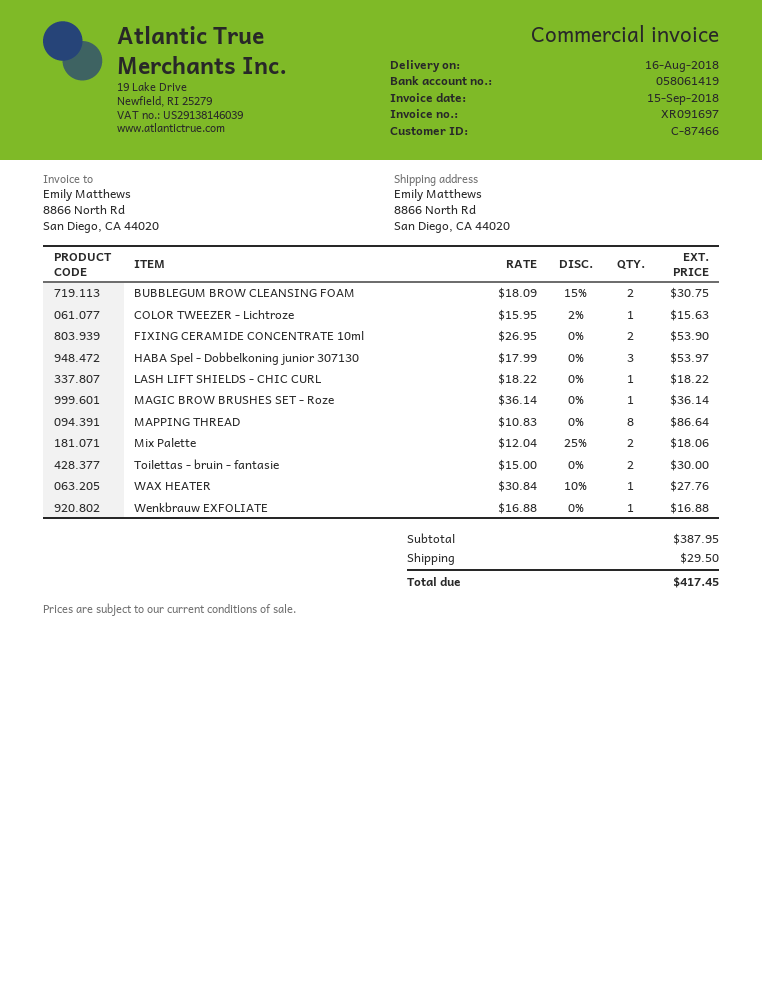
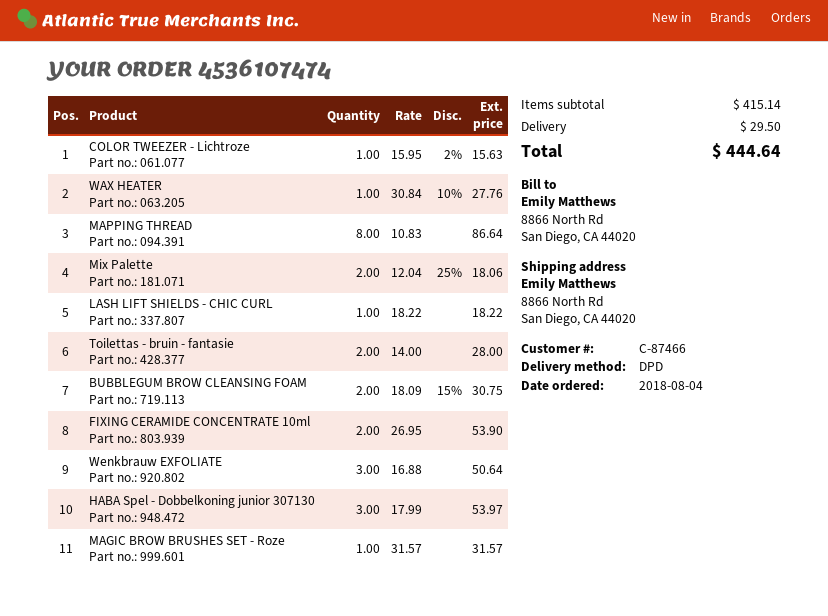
MAGIC BROW BRUSHES SET - Roze: 1 x 36.14 = 36.14 -> 1 x 31.57 = 31.57
Toilettas - bruin - fantasie: 2 x 15.00 = 30.00 -> 2 x 14.00 = 28.00
Wenkbrauw EXFOLIATE: 1 x 16.88 = 16.88 -> 3 x 16.88 = 50.64
subtotal: 387.95 -> 415.14
total: 417.45 -> 444.64

